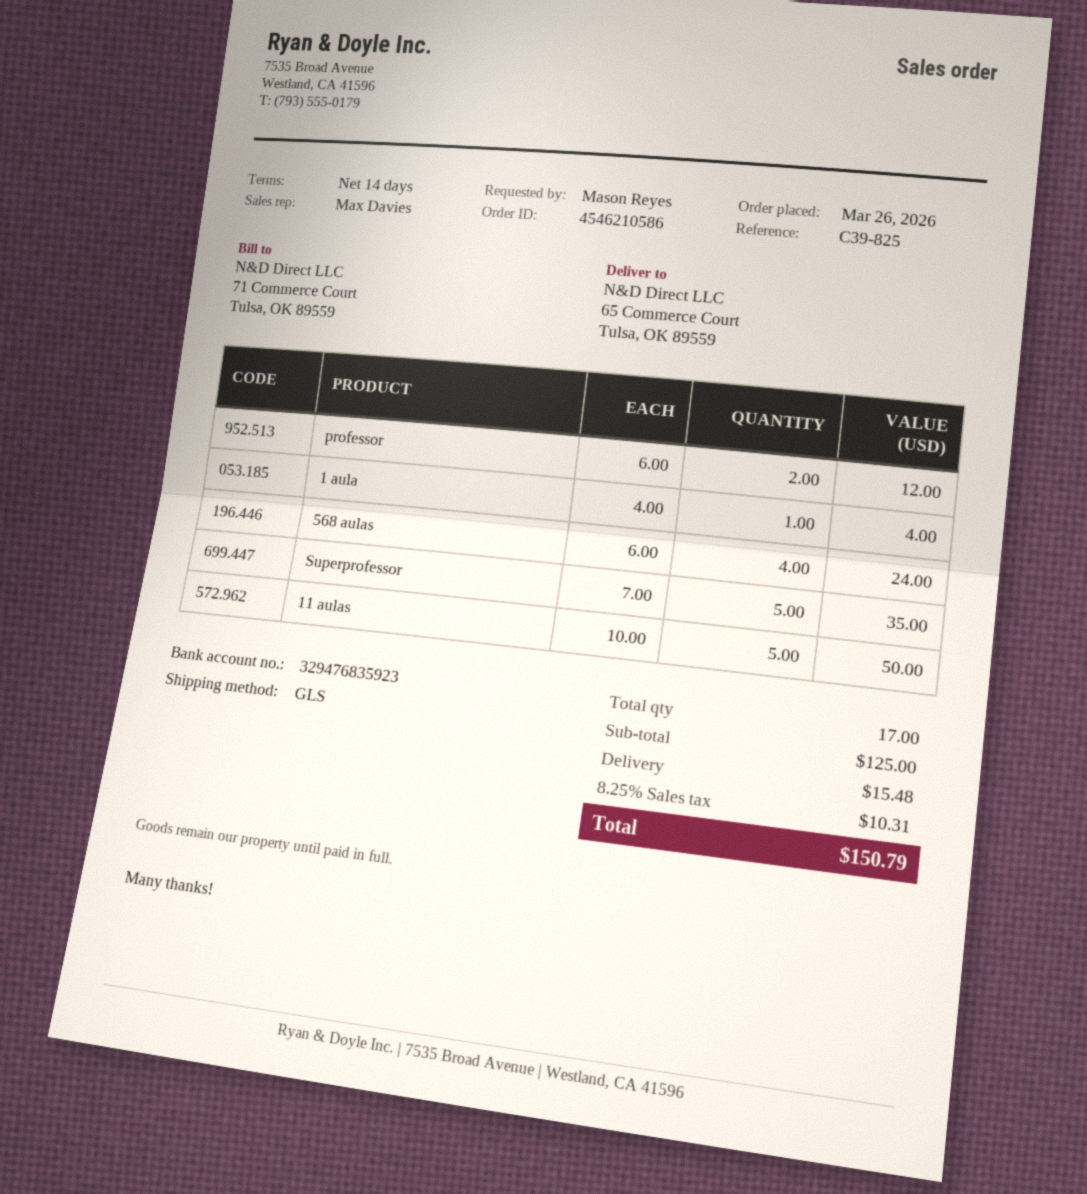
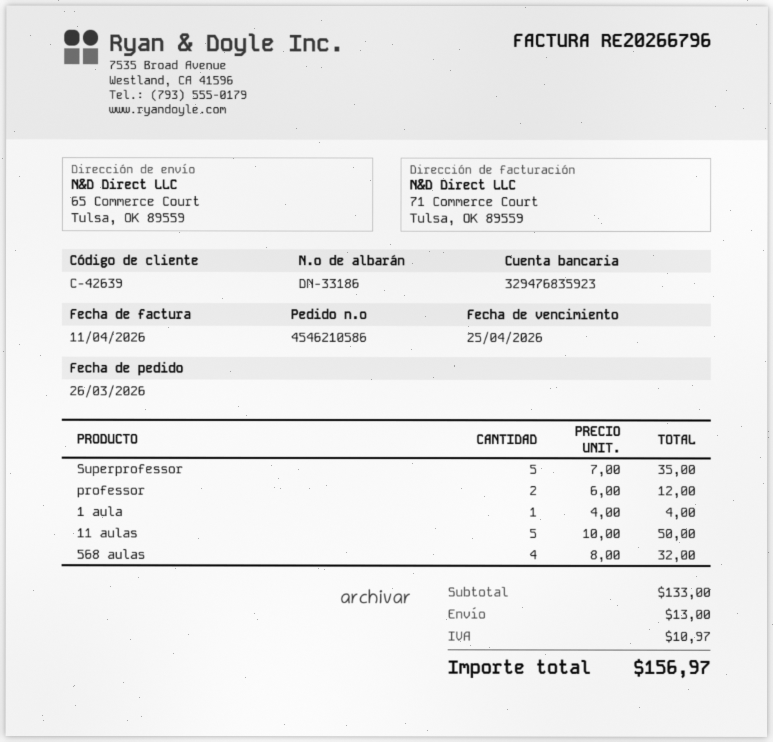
568 aulas: 4 x 6.00 = 24.00 -> 4 x 8.00 = 32.00
subtotal: 125.00 -> 133.00
shipping: 15.48 -> 13.00
tax: 10.31 -> 10.97
total: 150.79 -> 156.97

